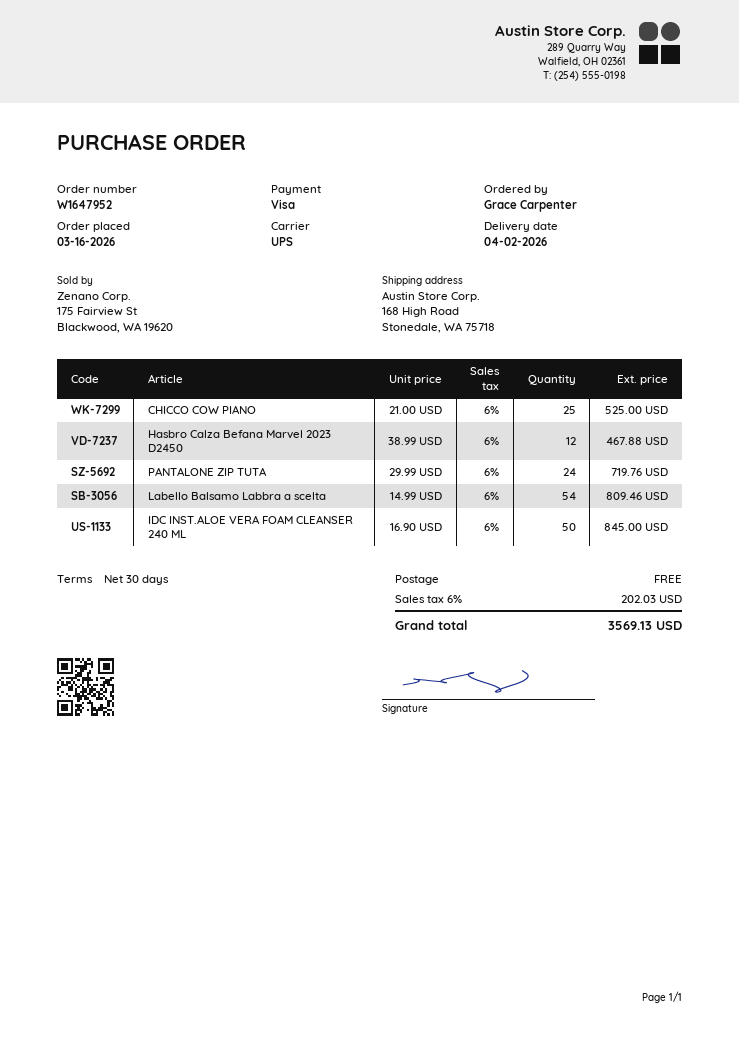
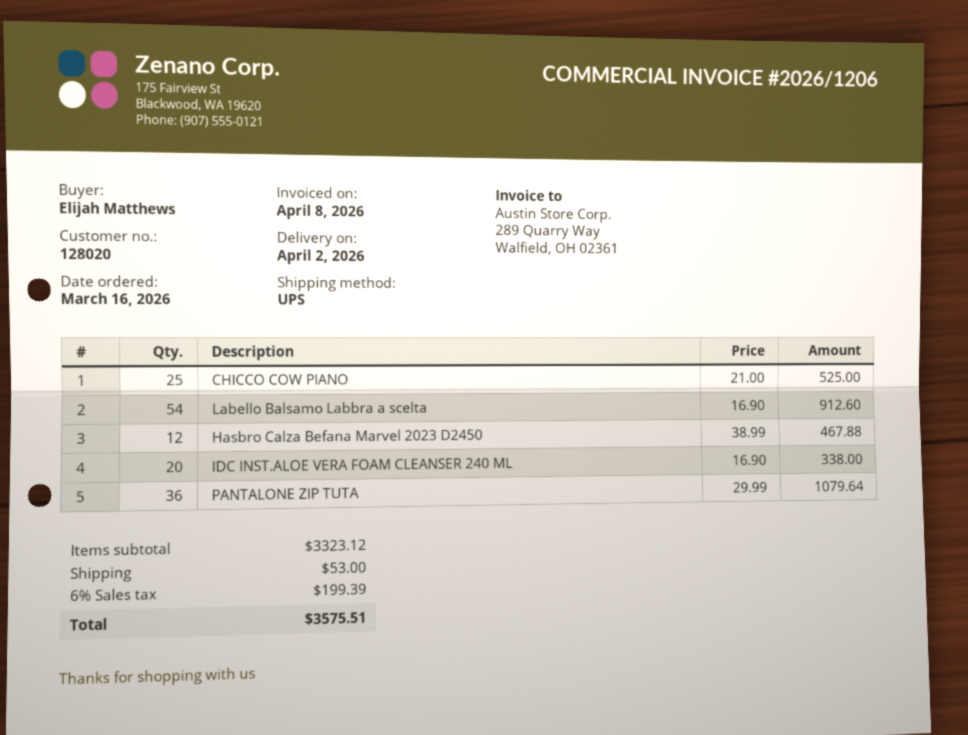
ordered by: Grace Carpenter -> Elijah Matthews
PANTALONE ZIP TUTA: 24 x 29.99 = 719.76 -> 36 x 29.99 = 1079.64
Labello Balsamo Labbra a scelta: 54 x 14.99 = 809.46 -> 54 x 16.90 = 912.60
IDC INST.ALOE VERA FOAM CLEANSER 240 ML: 50 x 16.90 = 845.00 -> 20 x 16.90 = 338.00
shipping: 0.00 -> 53.00
tax: 6% = 202.03 -> 6% = 199.39
total: 3569.13 -> 3575.51

